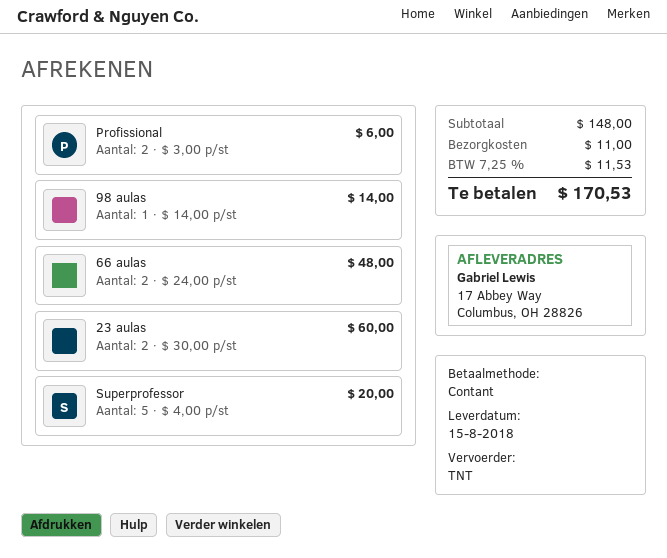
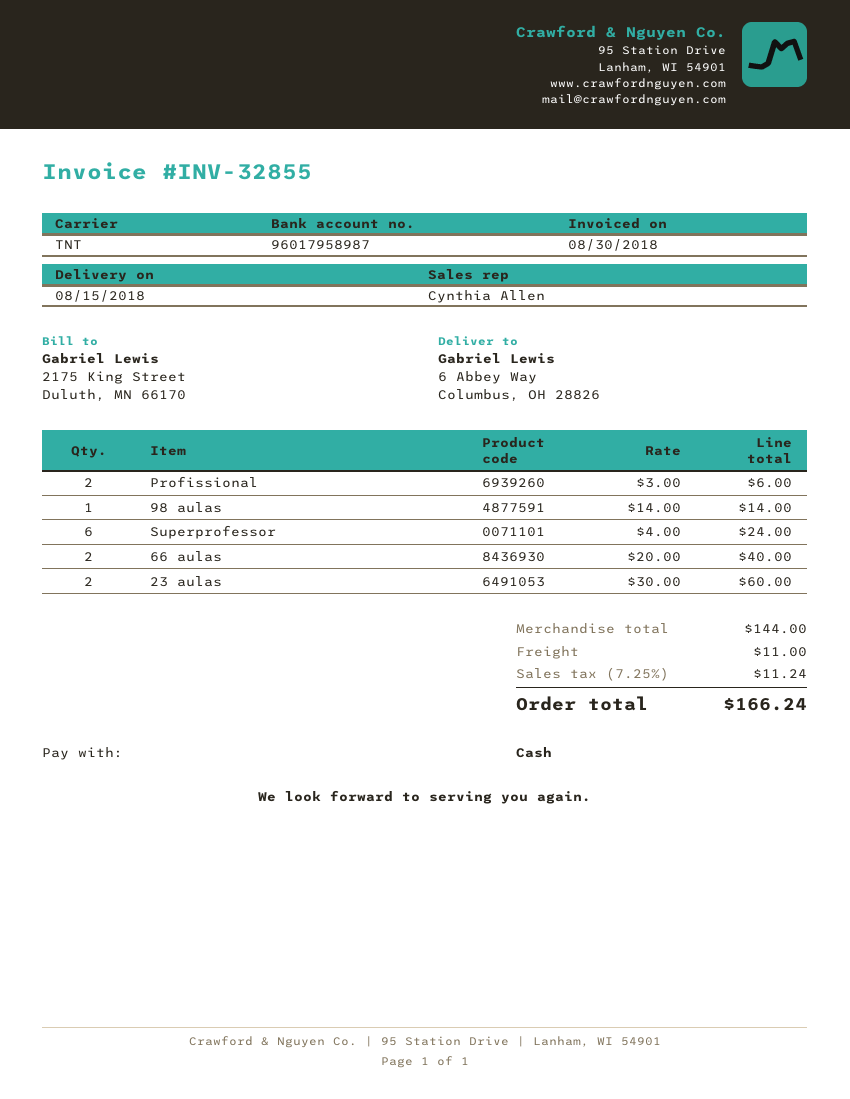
ship to: 17 Abbey Way, Columbus, OH 28826 -> 6 Abbey Way, Columbus, OH 28826
66 aulas: 2 x 24.00 = 48.00 -> 2 x 20.00 = 40.00
Superprofessor: 5 x 4.00 = 20.00 -> 6 x 4.00 = 24.00
subtotal: 148.00 -> 144.00
tax: 7.25% = 11.53 -> 7.25% = 11.24
total: 170.53 -> 166.24

